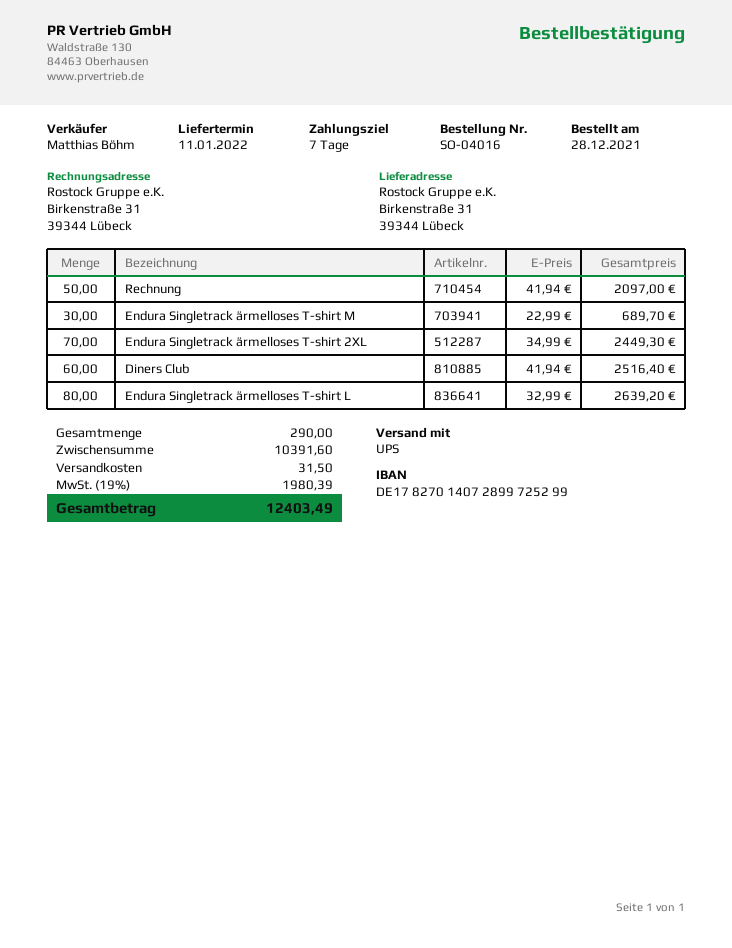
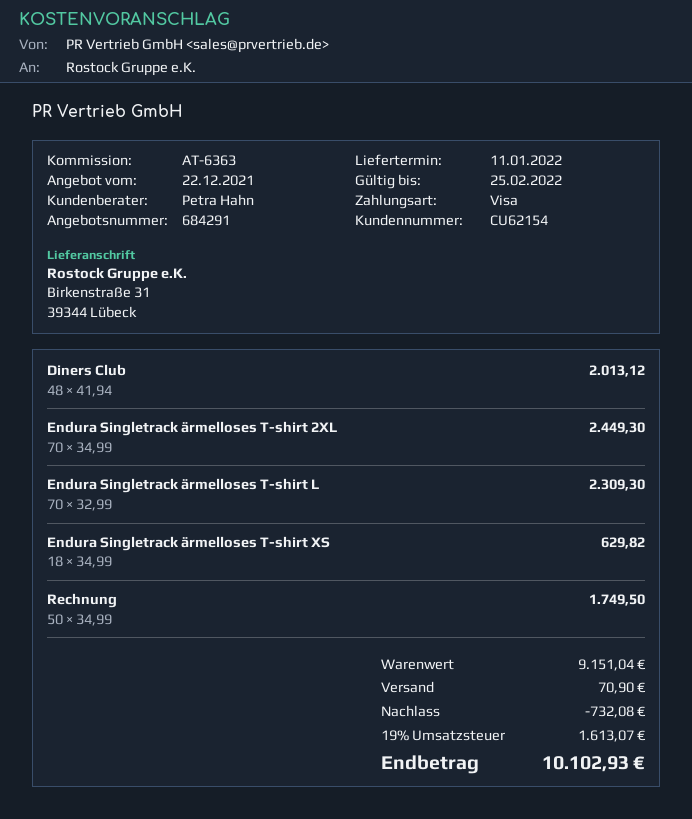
sales rep: Matthias Böhm -> Petra Hahn
Rechnung: 50 x 41.94 = 2097.00 -> 50 x 34.99 = 1749.50
Endura Singletrack ärmelloses T-shirt M: 30 x 22.99 = 689.70 -> none
Diners Club: 60 x 41.94 = 2516.40 -> 48 x 41.94 = 2013.12
Endura Singletrack ärmelloses T-shirt L: 80 x 32.99 = 2639.20 -> 70 x 32.99 = 2309.30
Endura Singletrack ärmelloses T-shirt XS: none -> 18 x 34.99 = 629.82
subtotal: 10391.60 -> 9151.04
discount: none -> 732.08
shipping: 31.50 -> 70.90
tax: 19% = 1980.39 -> 19% = 1613.07
total: 12403.49 -> 10102.93

